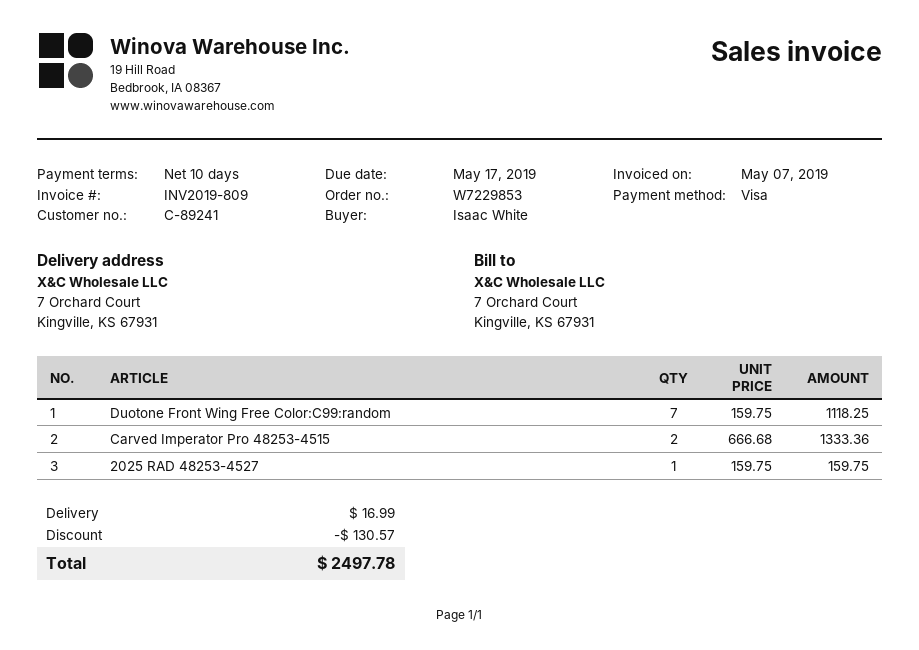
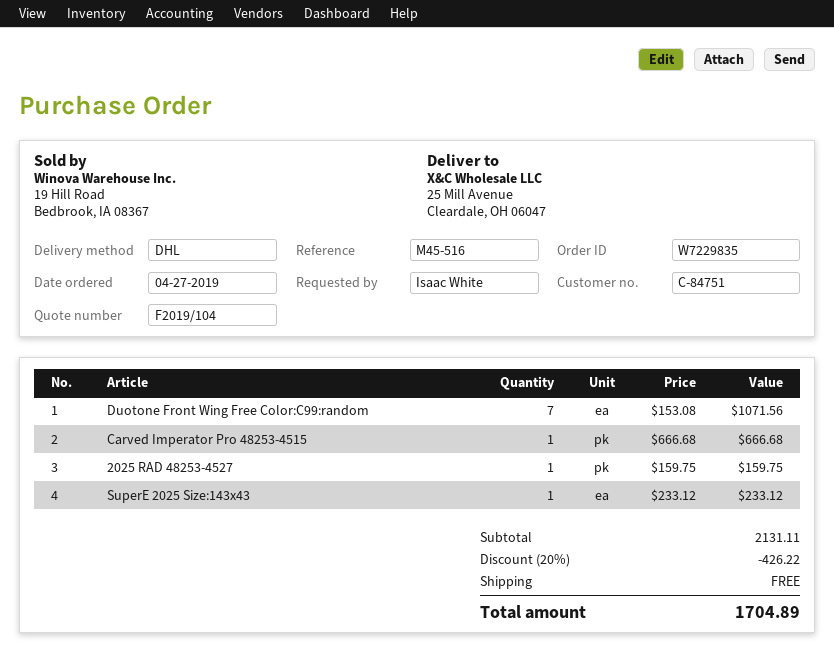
order number: W7229853 -> W7229835
customer number: C-89241 -> C-84751
ship to: 7 Orchard Court, Kingville, KS 67931 -> 25 Mill Avenue, Cleardale, OH 06047
Duotone Front Wing Free Color:C99:random: 7 x 159.75 = 1118.25 -> 7 x 153.08 = 1071.56
Carved Imperator Pro 48253-4515: 2 x 666.68 = 1333.36 -> 1 x 666.68 = 666.68
SuperE 2025 Size:143x43: none -> 1 x 233.12 = 233.12
discount: 130.57 -> 426.22
shipping: 16.99 -> 0.00
total: 2497.78 -> 1704.89

